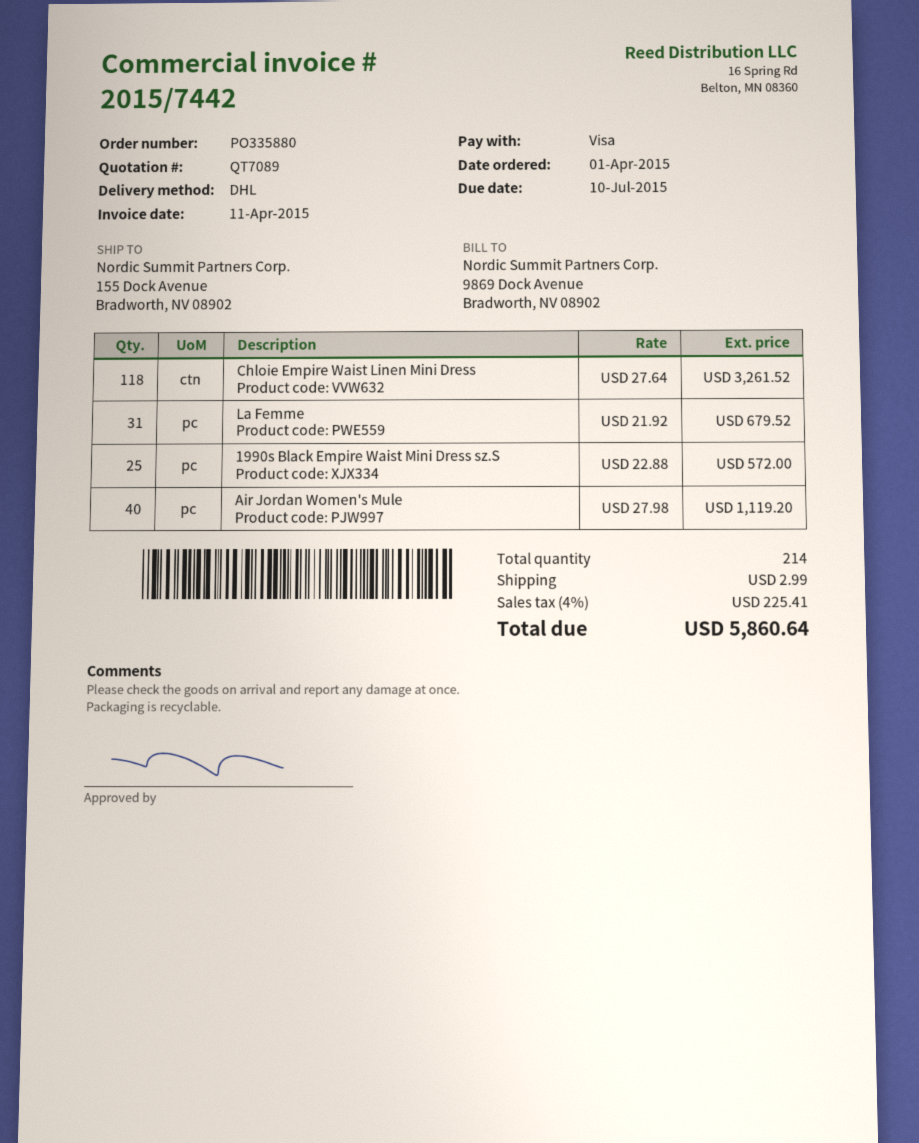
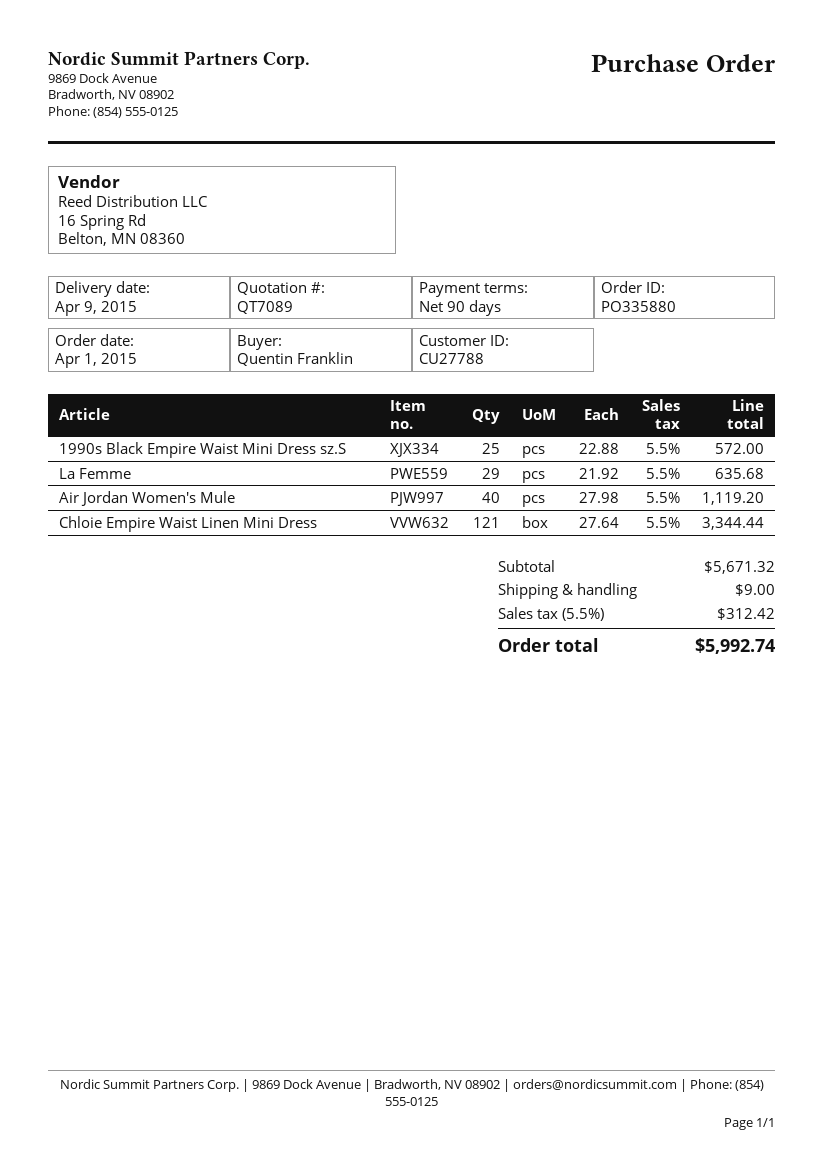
Chloie Empire Waist Linen Mini Dress: 118 x 27.64 = 3261.52 -> 121 x 27.64 = 3344.44
La Femme: 31 x 21.92 = 679.52 -> 29 x 21.92 = 635.68
shipping: 2.99 -> 9.00
tax: 4% = 225.41 -> 5.5% = 312.42
total: 5860.64 -> 5992.74

